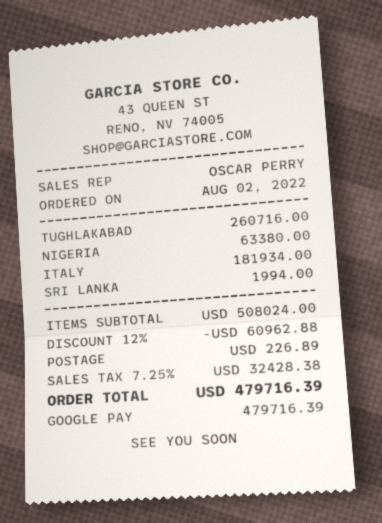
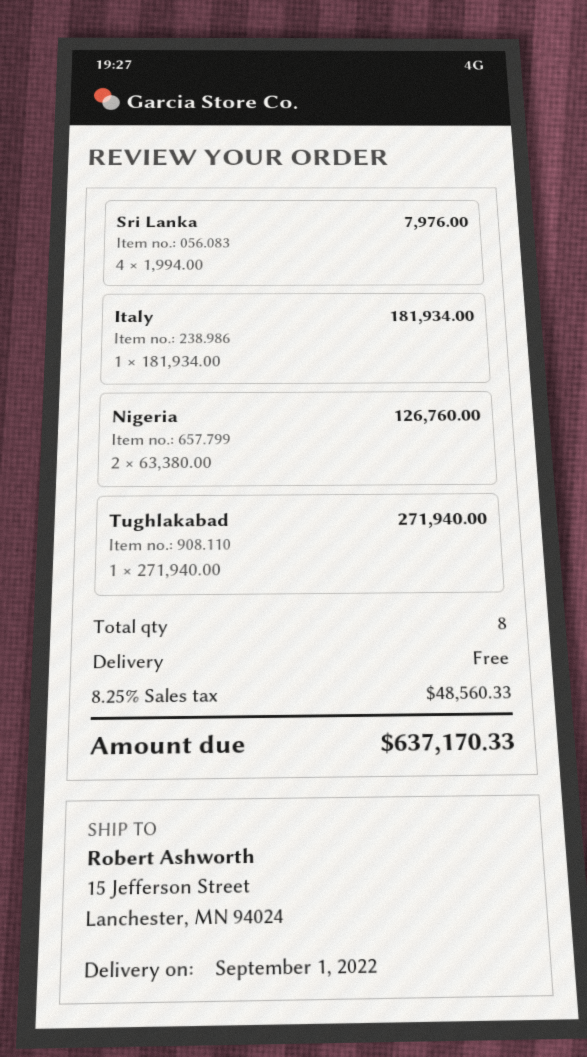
TUGHLAKABAD: 1 x 260716.00 = 260716.00 -> 1 x 271940.00 = 271940.00
NIGERIA: 1 x 63380.00 = 63380.00 -> 2 x 63380.00 = 126760.00
SRI LANKA: 1 x 1994.00 = 1994.00 -> 4 x 1994.00 = 7976.00
discount: 12% = 60962.88 -> none
shipping: 226.89 -> 0.00
tax: 7.25% = 32428.38 -> 8.25% = 48560.33
total: 479716.39 -> 637170.33

